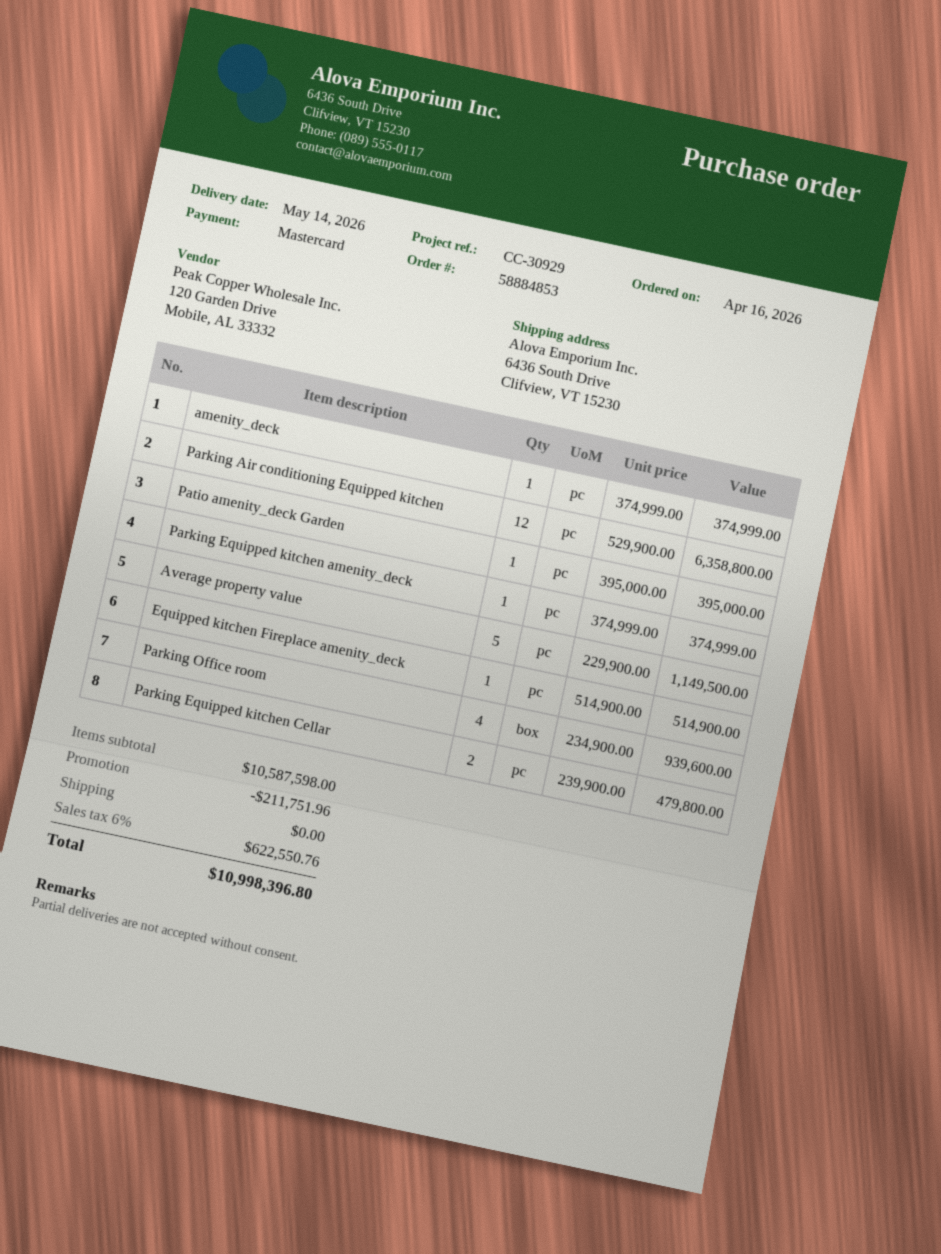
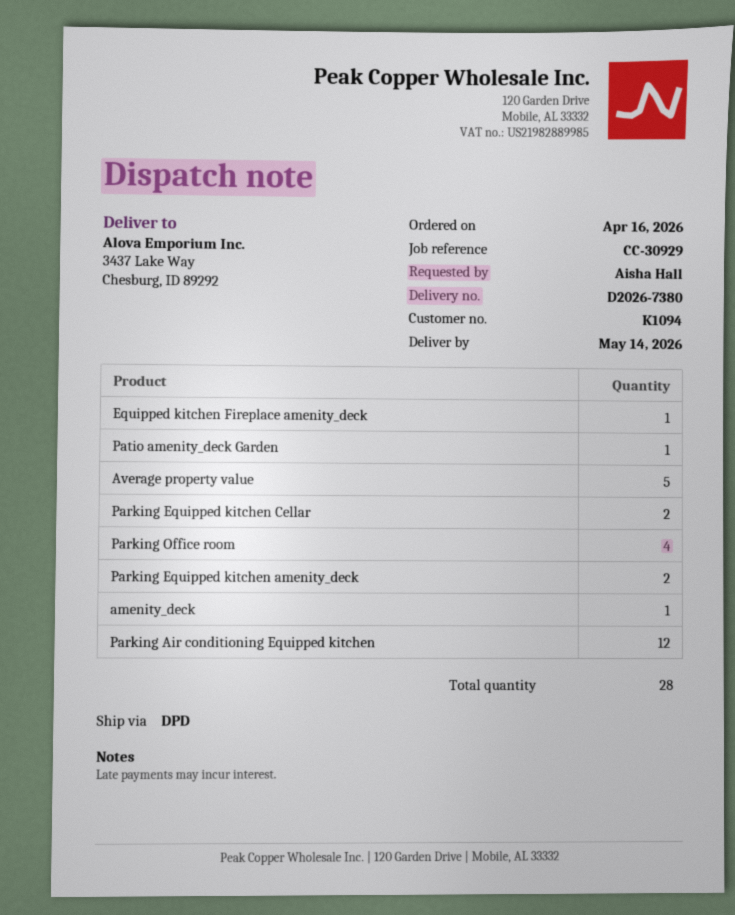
ship to: 6436 South Drive, Clifview, VT 15230 -> 3437 Lake Way, Chesburg, ID 89292
Parking Equipped kitchen amenity_deck: 1 -> 2

